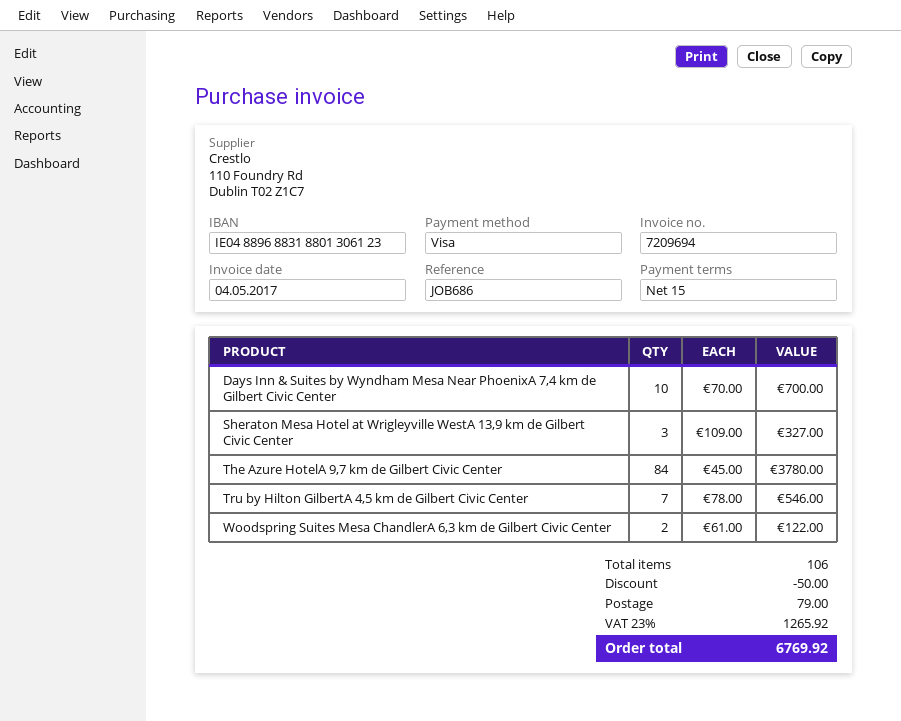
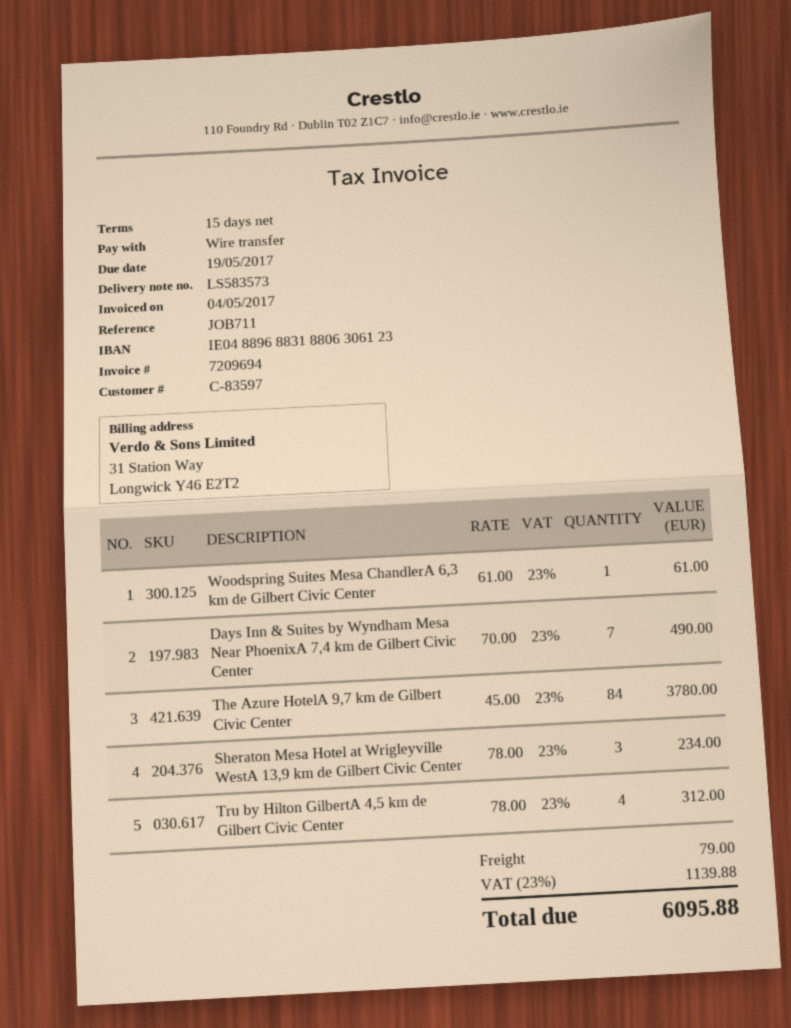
reference: JOB686 -> JOB711
payment method: Visa -> bank transfer
bank account: IE04889688318801306123 -> IE04889688318806306123
Days Inn & Suites by Wyndham Mesa Near PhoenixA 7,4 km de Gilbert Civic Center: 10 x 70.00 = 700.00 -> 7 x 70.00 = 490.00
Sheraton Mesa Hotel at Wrigleyville WestA 13,9 km de Gilbert Civic Center: 3 x 109.00 = 327.00 -> 3 x 78.00 = 234.00
Tru by Hilton GilbertA 4,5 km de Gilbert Civic Center: 7 x 78.00 = 546.00 -> 4 x 78.00 = 312.00
Woodspring Suites Mesa ChandlerA 6,3 km de Gilbert Civic Center: 2 x 61.00 = 122.00 -> 1 x 61.00 = 61.00
discount: 50.00 -> none
tax: 23% = 1265.92 -> 23% = 1139.88
total: 6769.92 -> 6095.88

